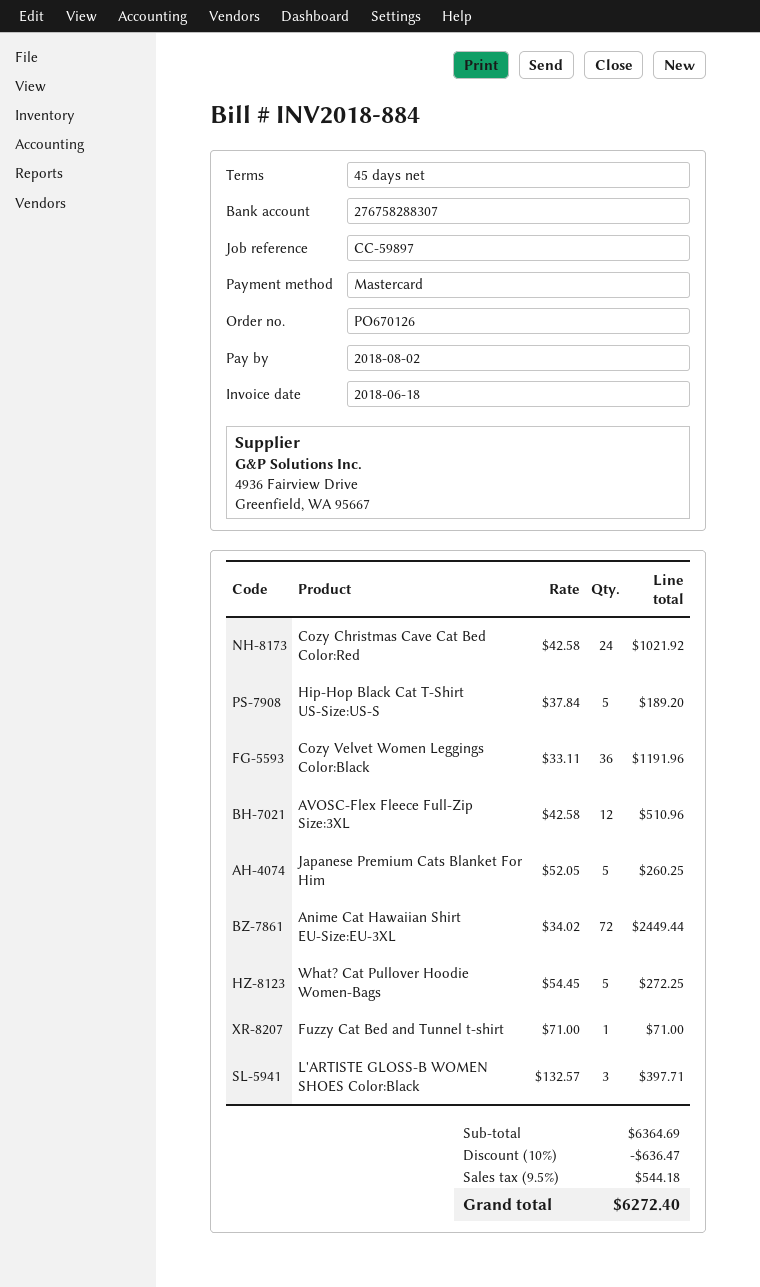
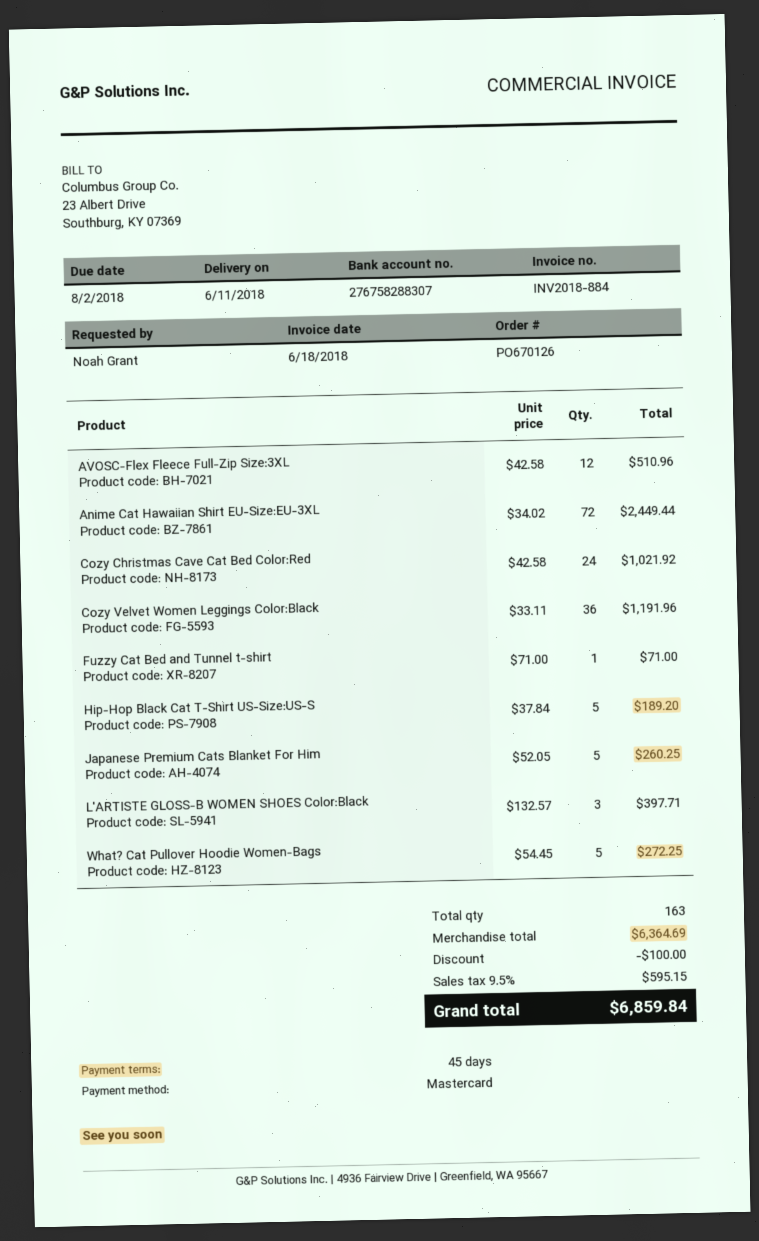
discount: 636.47 -> 100.00
tax: 9.5% = 544.18 -> 9.5% = 595.15
total: 6272.40 -> 6859.84

